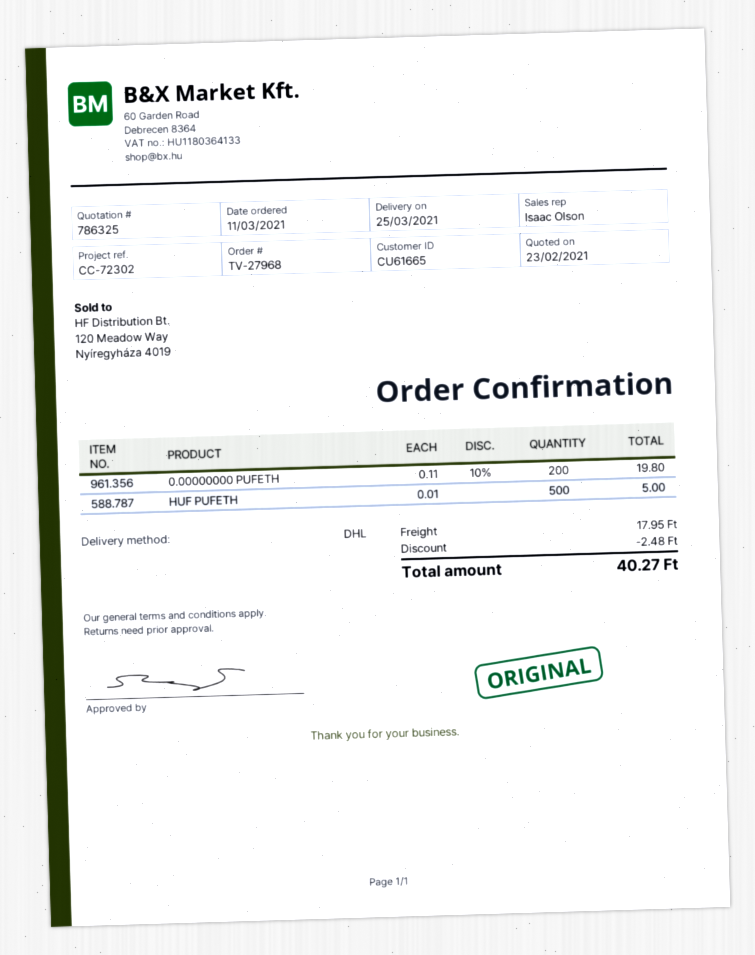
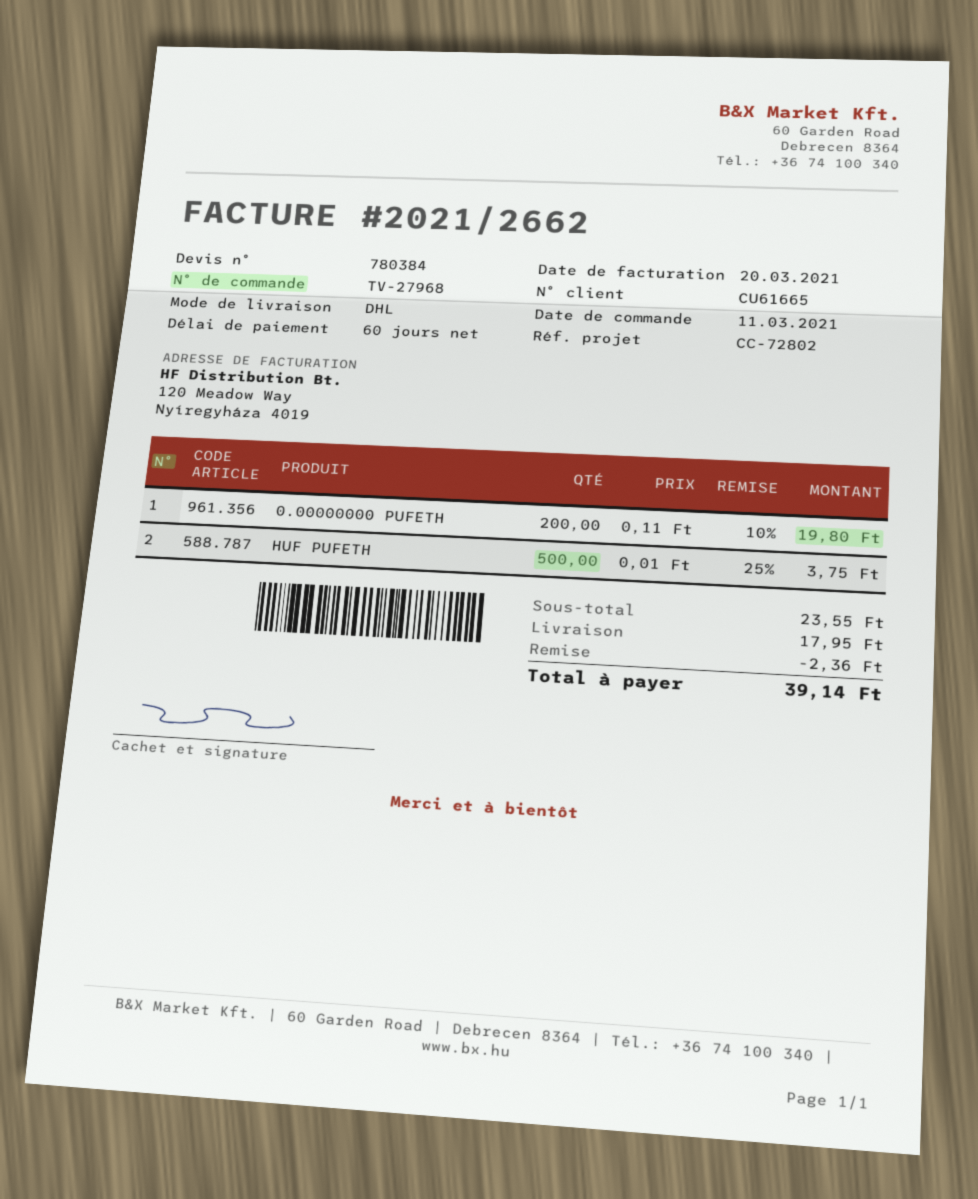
quote number: 786325 -> 780384
reference: CC-72302 -> CC-72802
HUF PUFETH: 500 x 0.01 = 5.00 -> 500 x 0.01 - 25% = 3.75
discount: 2.48 -> 2.36
total: 40.27 -> 39.14

